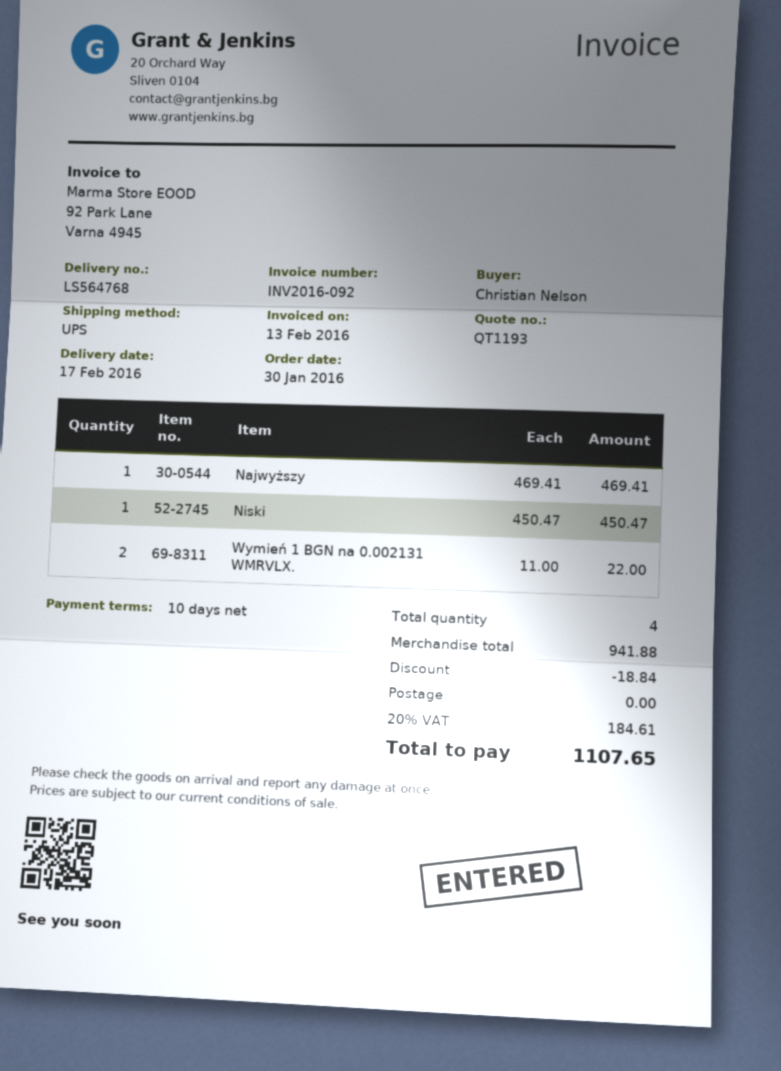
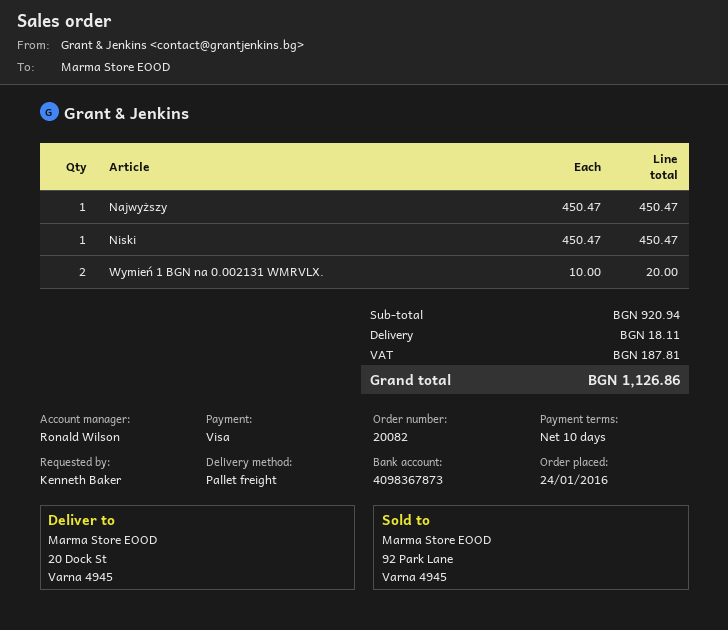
order date: 2016-01-30 -> 2016-01-24
ordered by: Christian Nelson -> Kenneth Baker
shipping method: UPS -> pallet freight
Najwyższy: 1 x 469.41 = 469.41 -> 1 x 450.47 = 450.47
Wymień 1 BGN na 0.002131 WMRVLX.: 2 x 11.00 = 22.00 -> 2 x 10.00 = 20.00
subtotal: 941.88 -> 920.94
discount: 18.84 -> none
shipping: 0.00 -> 18.11
tax: 184.61 -> 187.81
total: 1107.65 -> 1126.86

